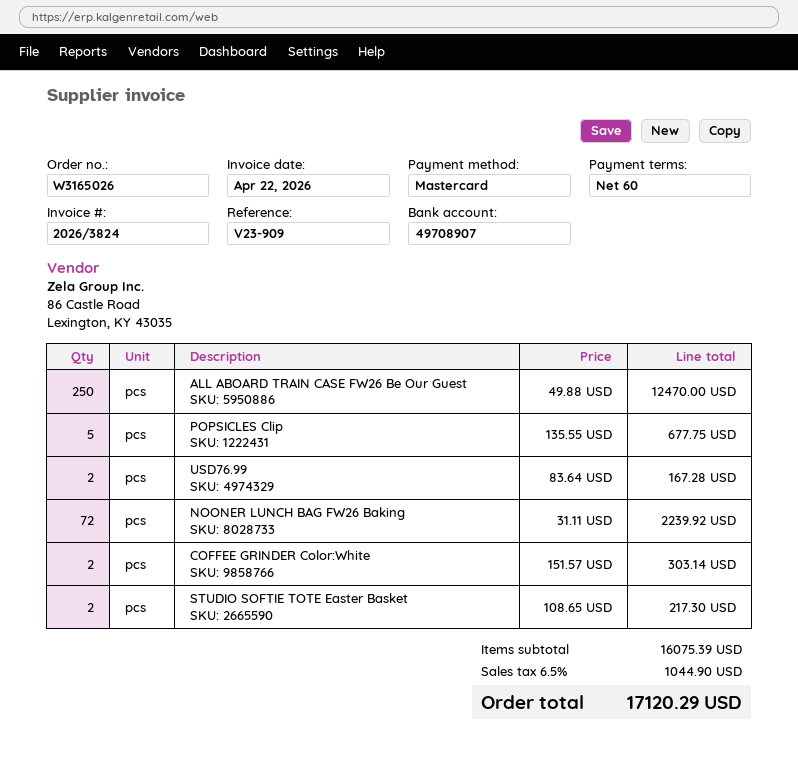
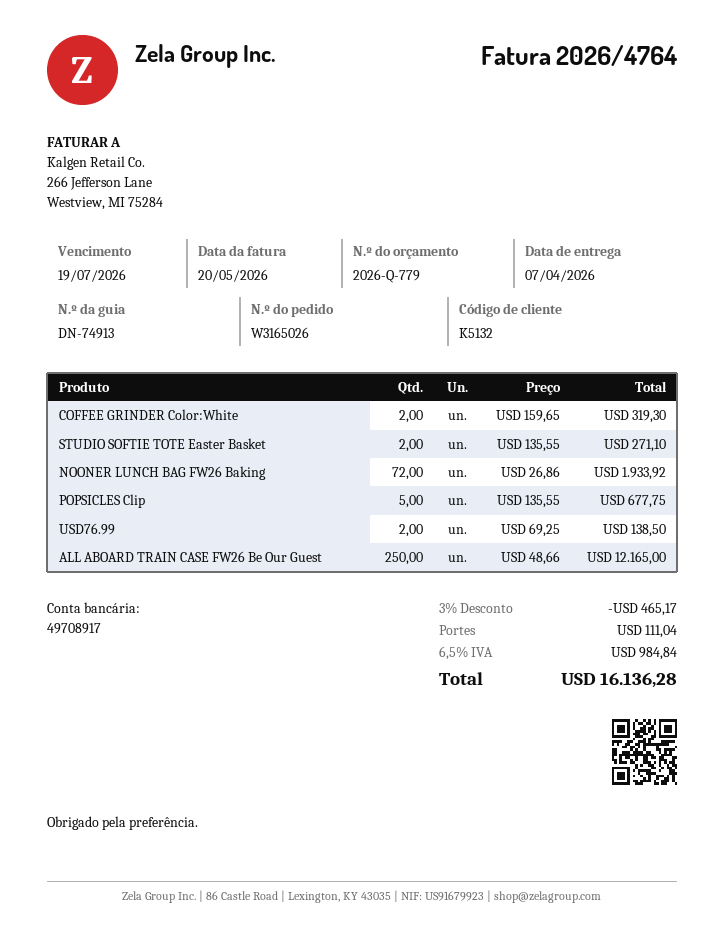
invoice number: 2026/3824 -> 2026/4764
invoice date: 2026-04-22 -> 2026-05-20
bank account: 49708907 -> 49708917
ALL ABOARD TRAIN CASE FW26 Be Our Guest: 250 x 49.88 = 12470.00 -> 250 x 48.66 = 12165.00
USD76.99: 2 x 83.64 = 167.28 -> 2 x 69.25 = 138.50
NOONER LUNCH BAG FW26 Baking: 72 x 31.11 = 2239.92 -> 72 x 26.86 = 1933.92
COFFEE GRINDER Color:White: 2 x 151.57 = 303.14 -> 2 x 159.65 = 319.30
STUDIO SOFTIE TOTE Easter Basket: 2 x 108.65 = 217.30 -> 2 x 135.55 = 271.10
discount: none -> 3% = 465.17
shipping: none -> 111.04
tax: 6.5% = 1044.90 -> 6.5% = 984.84
total: 17120.29 -> 16136.28

